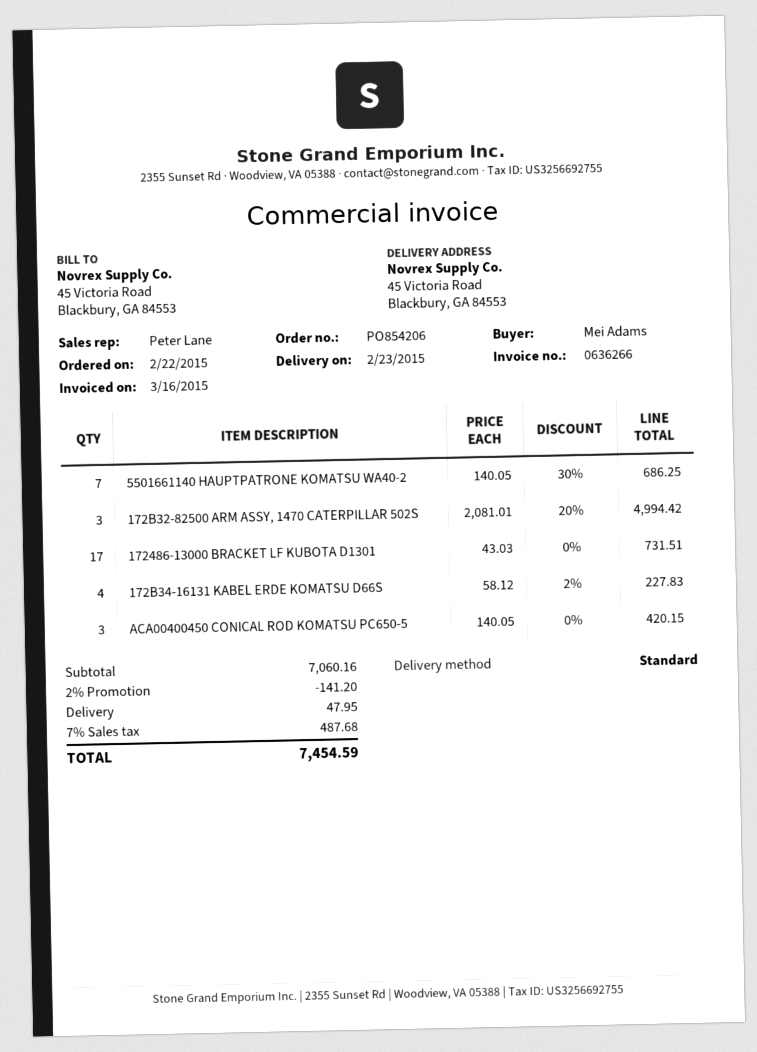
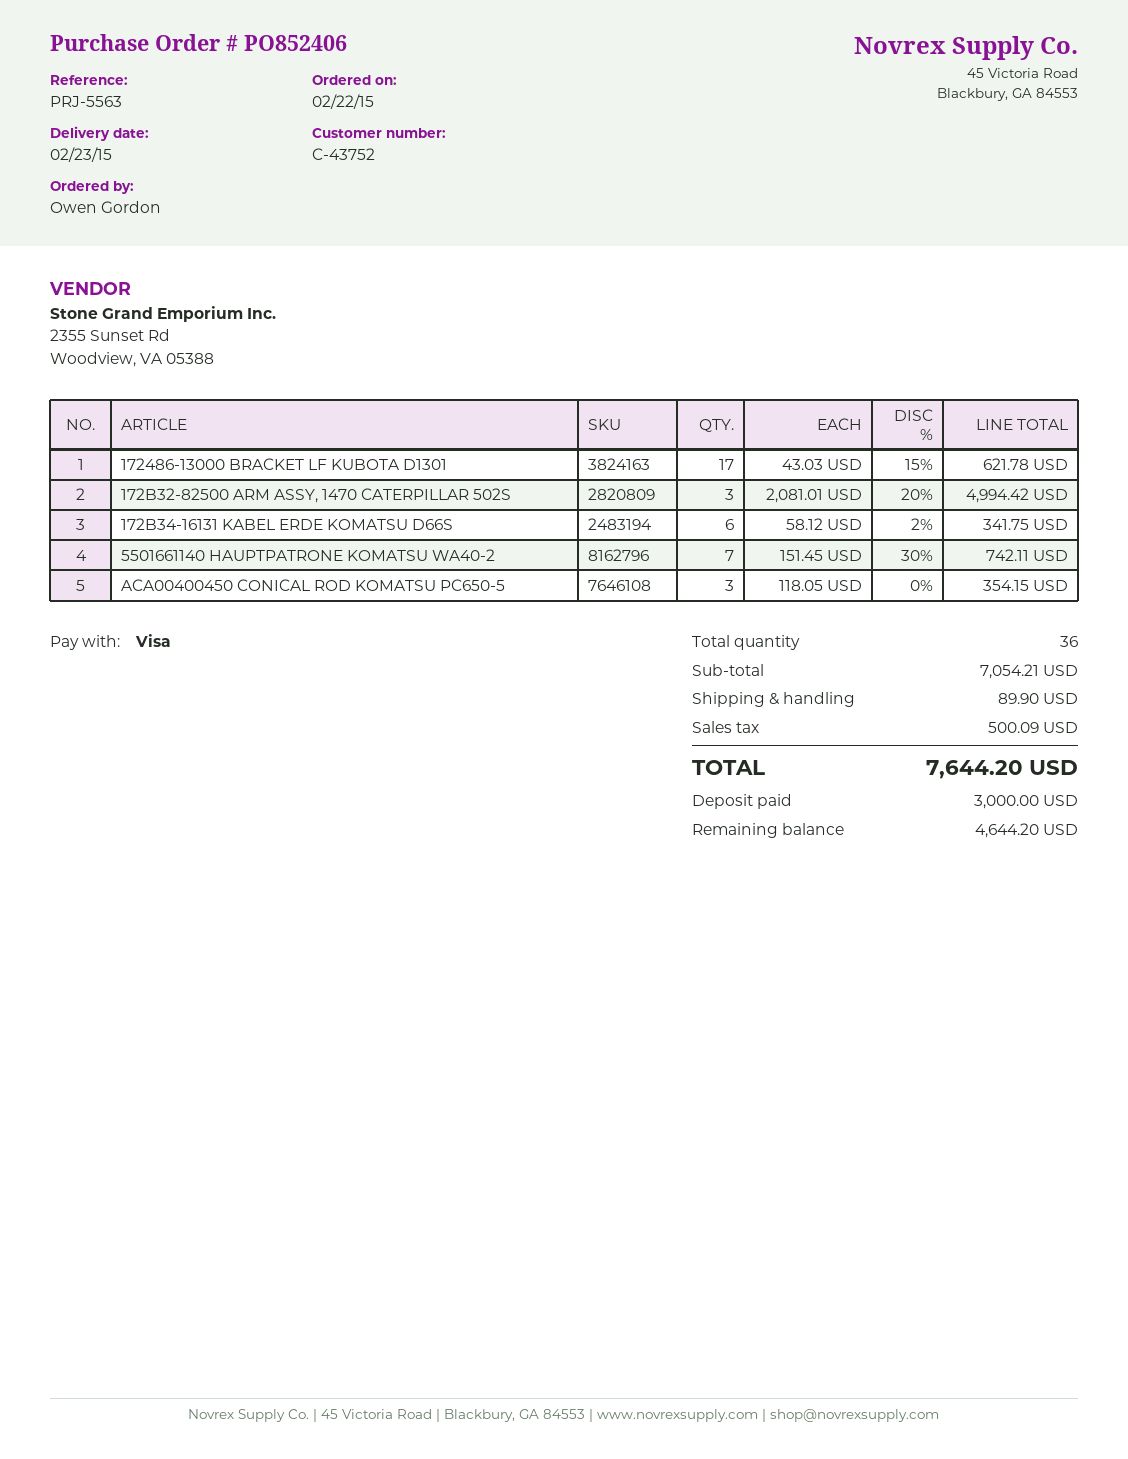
order number: PO854206 -> PO852406
ordered by: Mei Adams -> Owen Gordon
5501661140 HAUPTPATRONE KOMATSU WA40-2: 7 x 140.05 - 30% = 686.25 -> 7 x 151.45 - 30% = 742.11
172486-13000 BRACKET LF KUBOTA D1301: 17 x 43.03 = 731.51 -> 17 x 43.03 - 15% = 621.78
172B34-16131 KABEL ERDE KOMATSU D66S: 4 x 58.12 - 2% = 227.83 -> 6 x 58.12 - 2% = 341.75
ACA00400450 CONICAL ROD KOMATSU PC650-5: 3 x 140.05 = 420.15 -> 3 x 118.05 = 354.15
subtotal: 7060.16 -> 7054.21
discount: 2% = 141.20 -> none
shipping: 47.95 -> 89.90
tax: 487.68 -> 500.09
total: 7454.59 -> 7644.20

